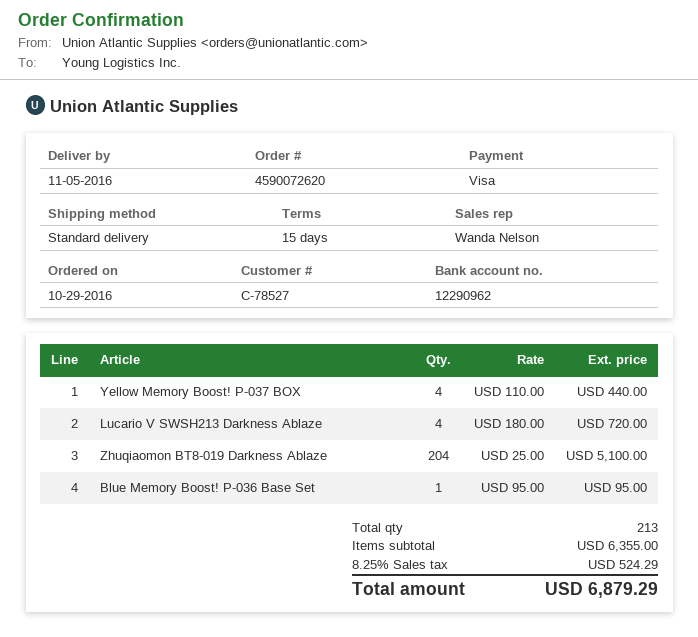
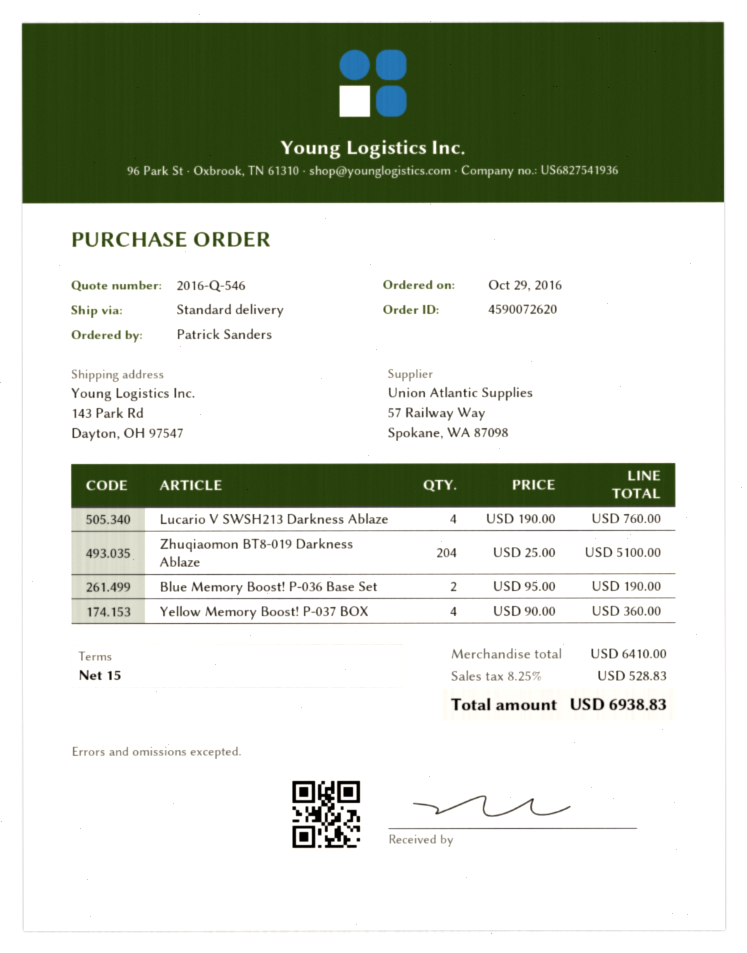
Yellow Memory Boost! P-037 BOX: 4 x 110.00 = 440.00 -> 4 x 90.00 = 360.00
Lucario V SWSH213 Darkness Ablaze: 4 x 180.00 = 720.00 -> 4 x 190.00 = 760.00
Blue Memory Boost! P-036 Base Set: 1 x 95.00 = 95.00 -> 2 x 95.00 = 190.00
subtotal: 6355.00 -> 6410.00
tax: 8.25% = 524.29 -> 8.25% = 528.83
total: 6879.29 -> 6938.83

